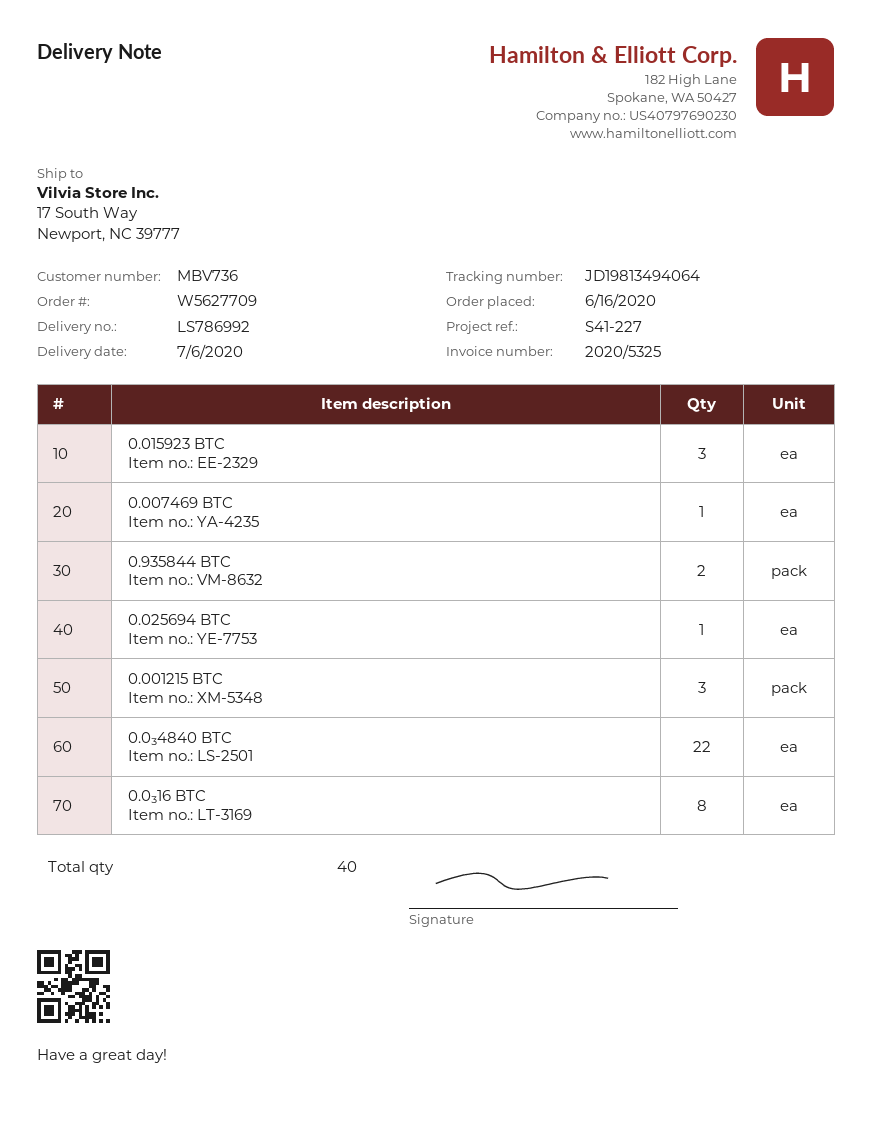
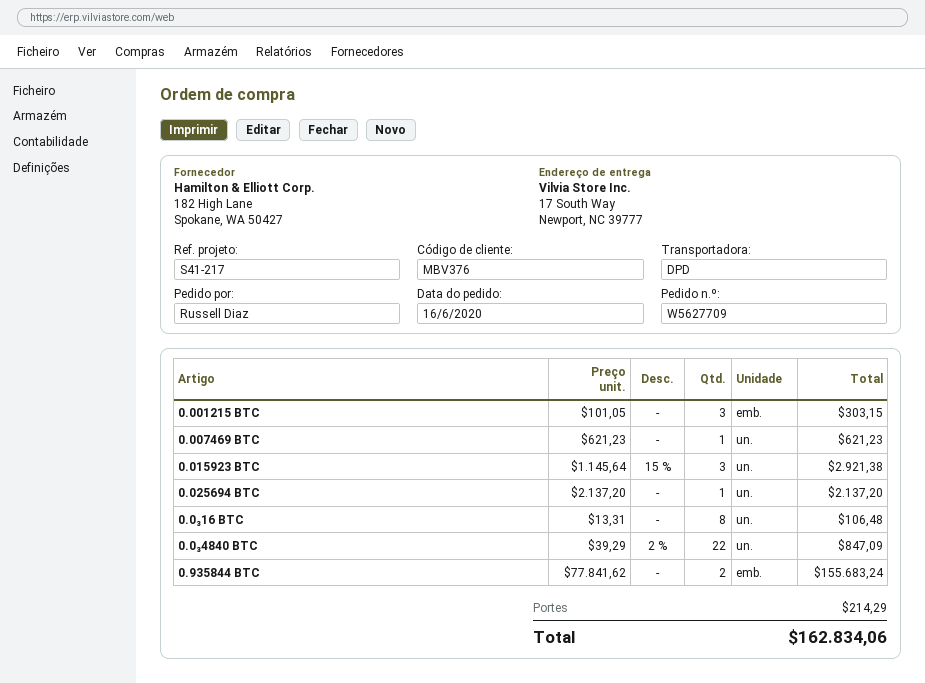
customer number: MBV736 -> MBV376
reference: S41-227 -> S41-217

